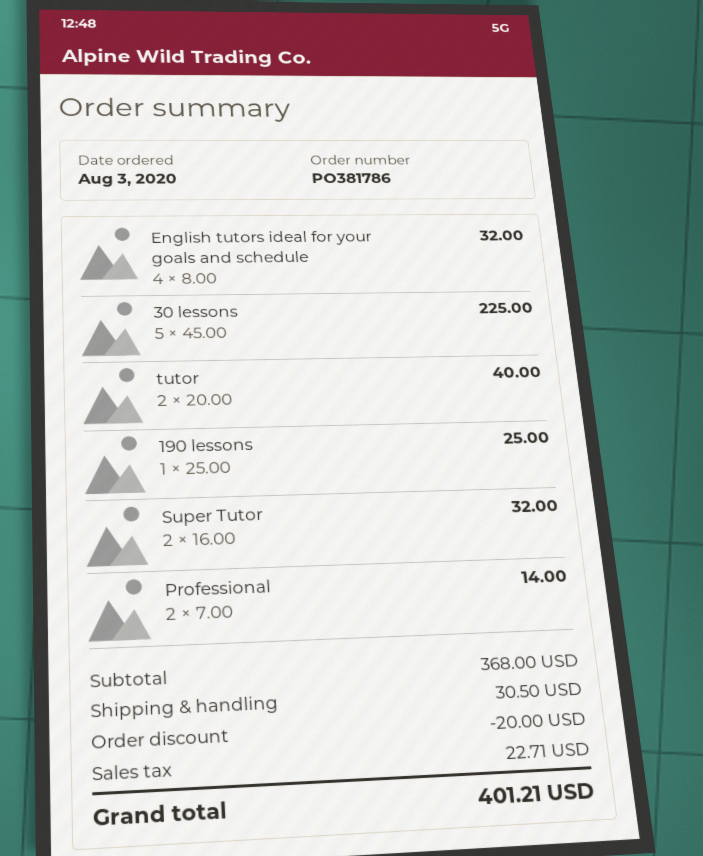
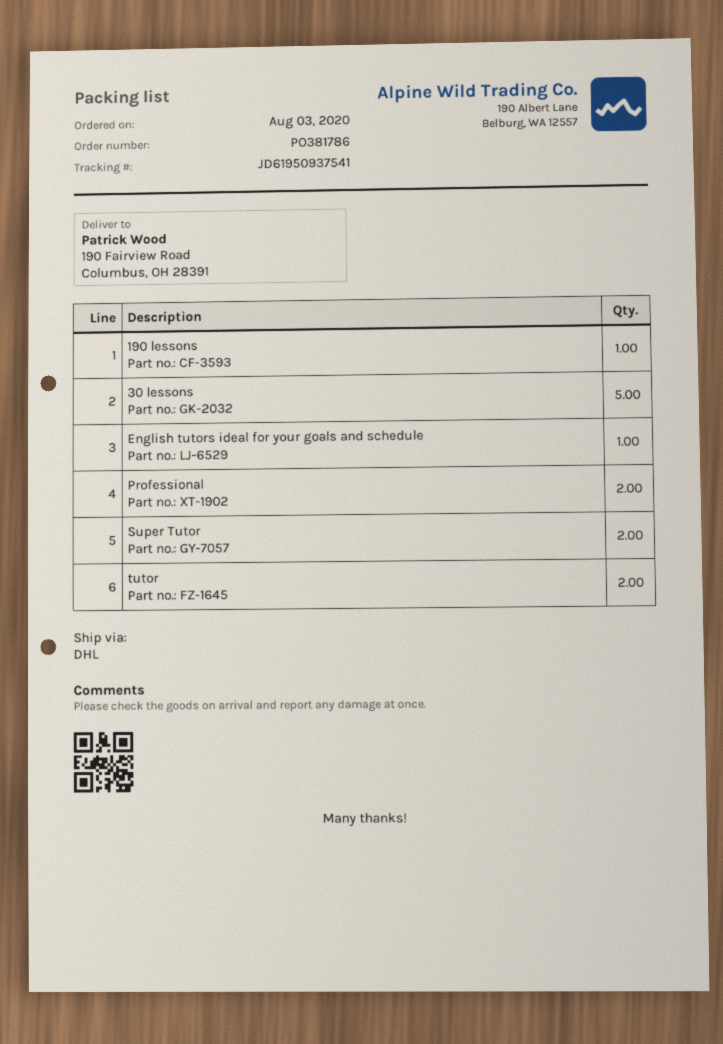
English tutors ideal for your goals and schedule: 4 -> 1

